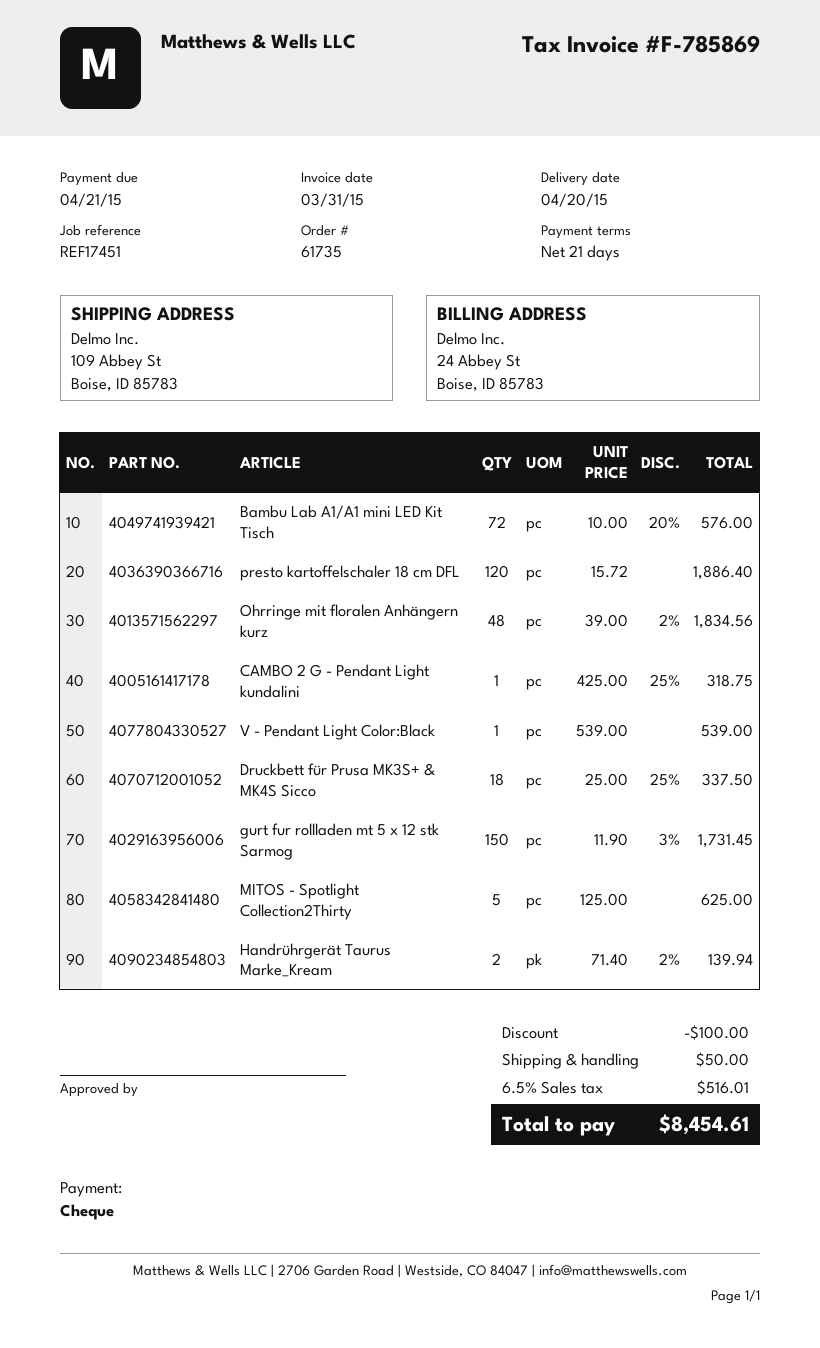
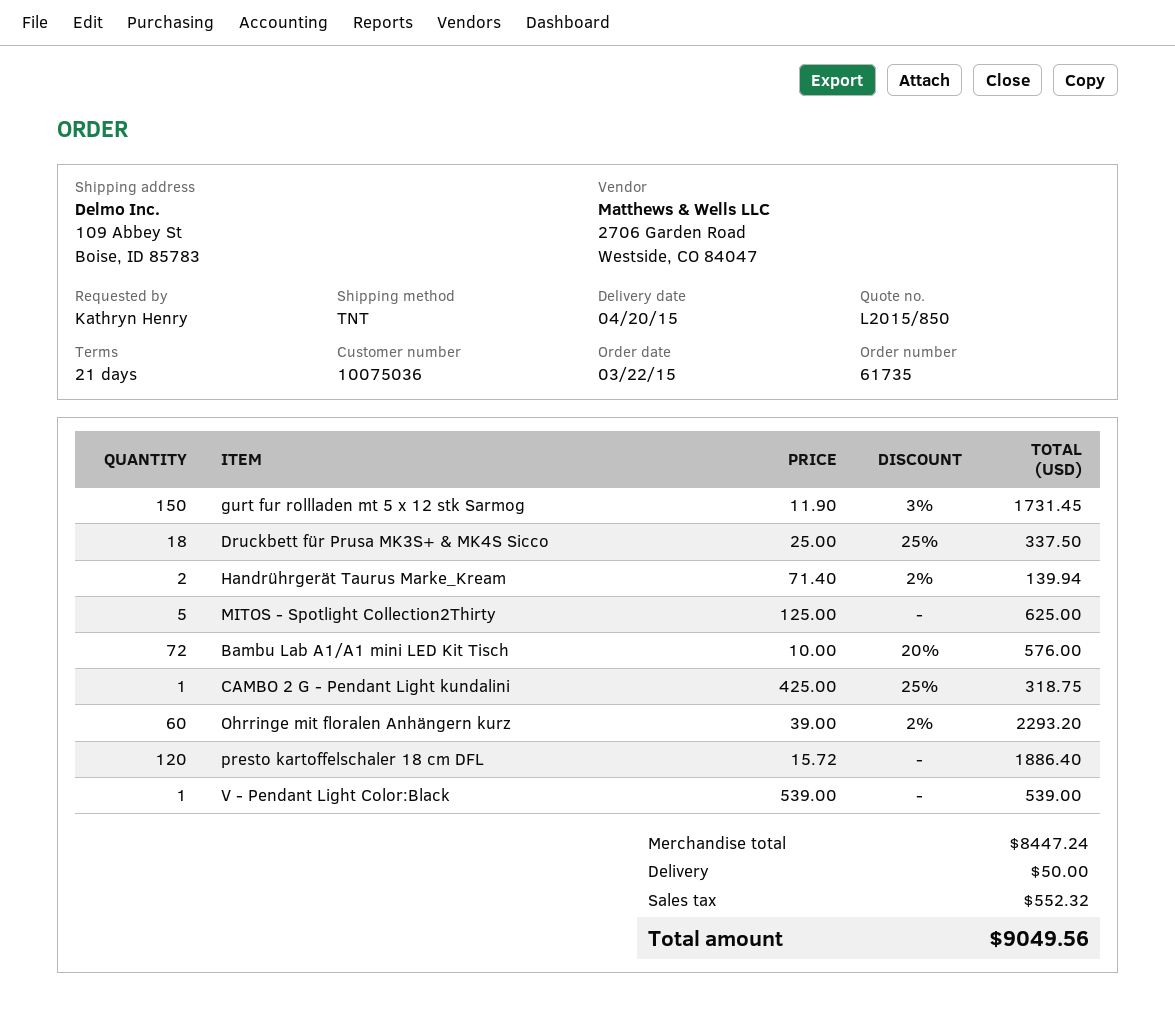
Ohrringe mit floralen Anhängern kurz: 48 x 39.00 - 2% = 1834.56 -> 60 x 39.00 - 2% = 2293.20
discount: 100.00 -> none
tax: 516.01 -> 552.32
total: 8454.61 -> 9049.56

